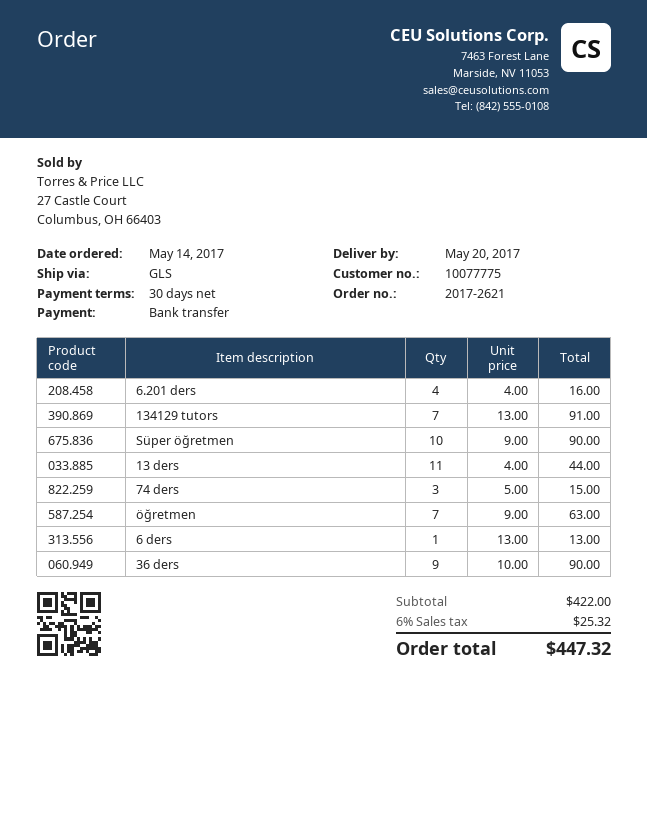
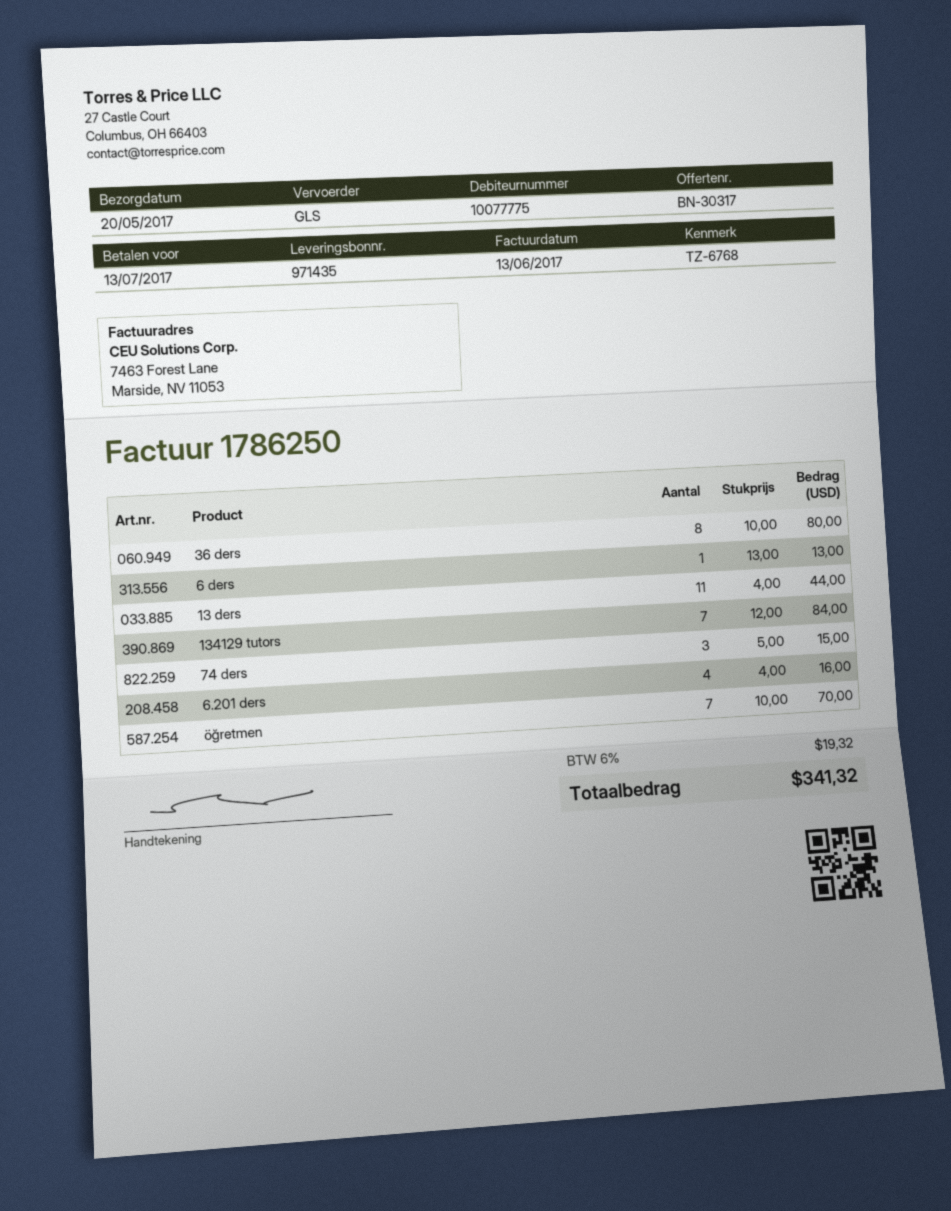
134129 tutors: 7 x 13.00 = 91.00 -> 7 x 12.00 = 84.00
Süper öğretmen: 10 x 9.00 = 90.00 -> none
öğretmen: 7 x 9.00 = 63.00 -> 7 x 10.00 = 70.00
36 ders: 9 x 10.00 = 90.00 -> 8 x 10.00 = 80.00
tax: 6% = 25.32 -> 6% = 19.32
total: 447.32 -> 341.32

